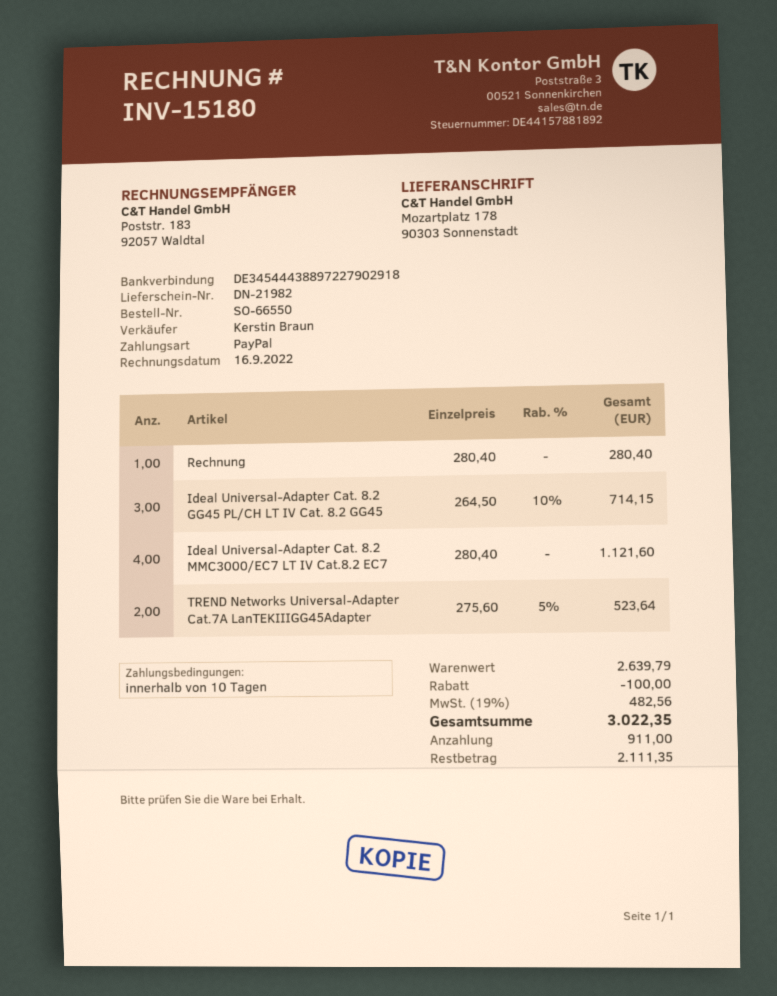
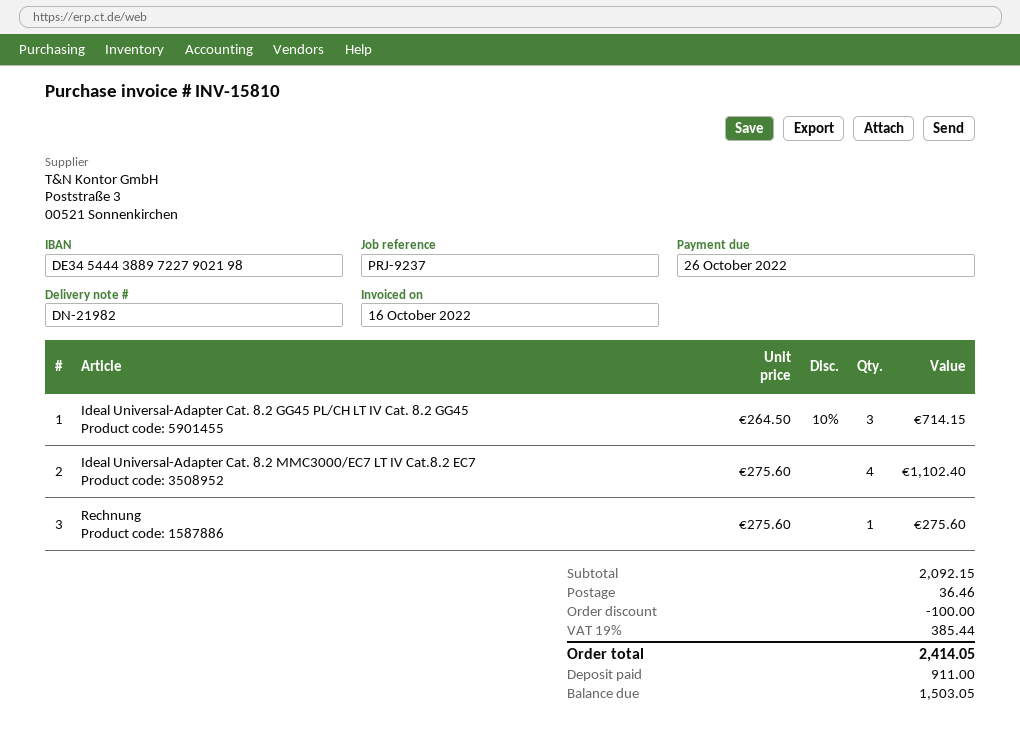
invoice number: INV-15180 -> INV-15810
invoice date: 2022-09-16 -> 2022-10-16
bank account: DE34544438897227902918 -> DE34544438897227902198
Rechnung: 1 x 280.40 = 280.40 -> 1 x 275.60 = 275.60
Ideal Universal-Adapter Cat. 8.2 MMC3000/EC7 LT IV Cat.8.2 EC7: 4 x 280.40 = 1121.60 -> 4 x 275.60 = 1102.40
TREND Networks Universal-Adapter Cat.7A LanTEKIIIGG45Adapter: 2 x 275.60 - 5% = 523.64 -> none
subtotal: 2639.79 -> 2092.15
shipping: none -> 36.46
tax: 19% = 482.56 -> 19% = 385.44
total: 3022.35 -> 2414.05
balance: 2111.35 -> 1503.05

